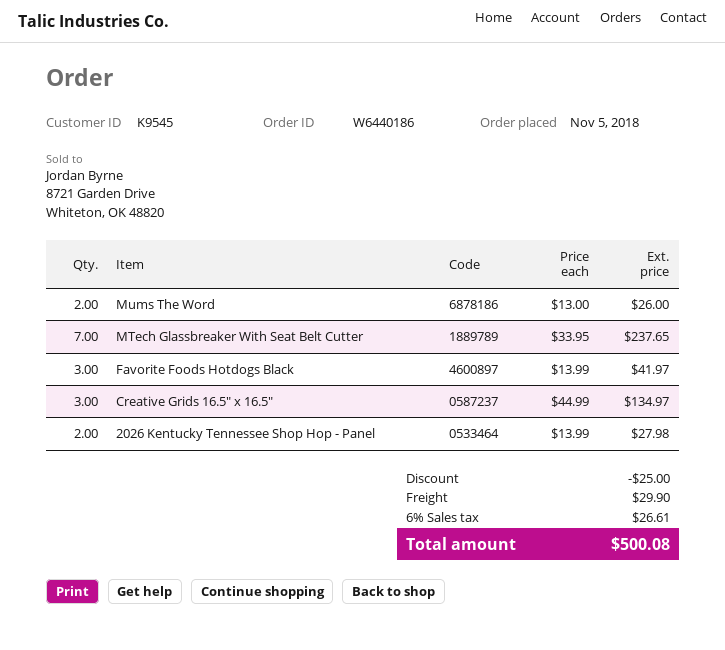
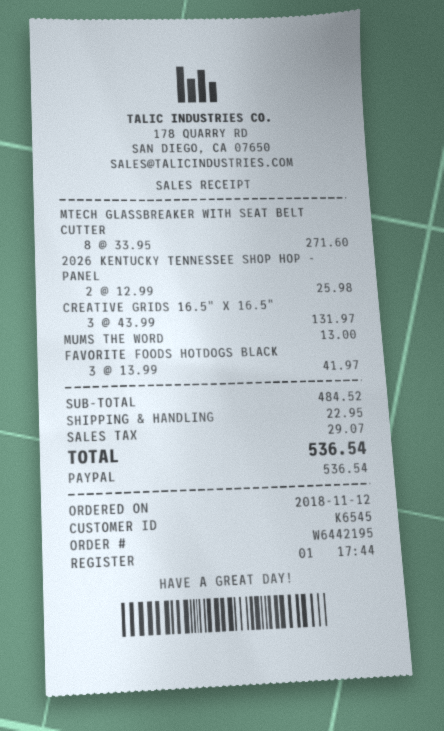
order number: W6440186 -> W6442195
order date: 2018-11-05 -> 2018-11-12
customer number: K9545 -> K6545
Mums The Word: 2 x 13.00 = 26.00 -> 1 x 13.00 = 13.00
MTech Glassbreaker With Seat Belt Cutter: 7 x 33.95 = 237.65 -> 8 x 33.95 = 271.60
Creative Grids 16.5" x 16.5": 3 x 44.99 = 134.97 -> 3 x 43.99 = 131.97
2026 Kentucky Tennessee Shop Hop - Panel: 2 x 13.99 = 27.98 -> 2 x 12.99 = 25.98
discount: 25.00 -> none
shipping: 29.90 -> 22.95
tax: 26.61 -> 29.07
total: 500.08 -> 536.54

